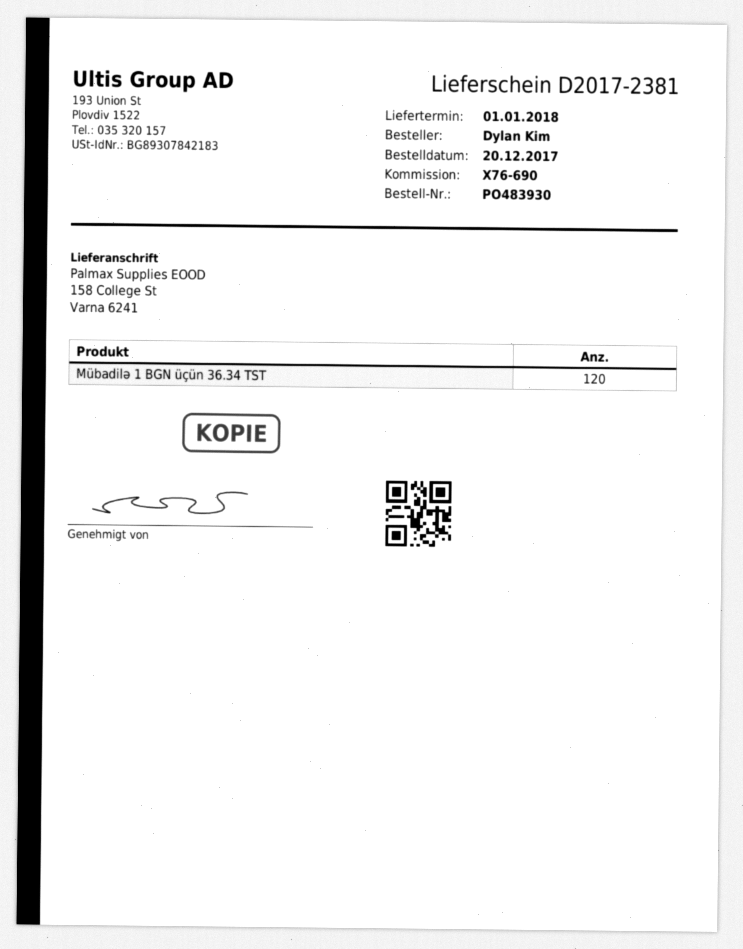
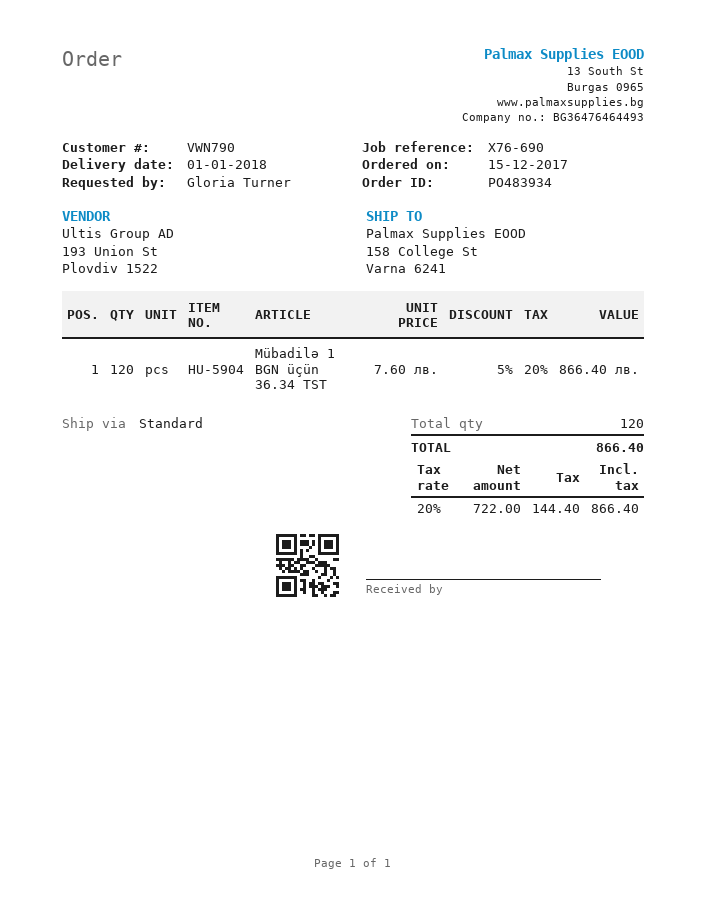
order number: PO483930 -> PO483934
order date: 2017-12-20 -> 2017-12-15
ordered by: Dylan Kim -> Gloria Turner

